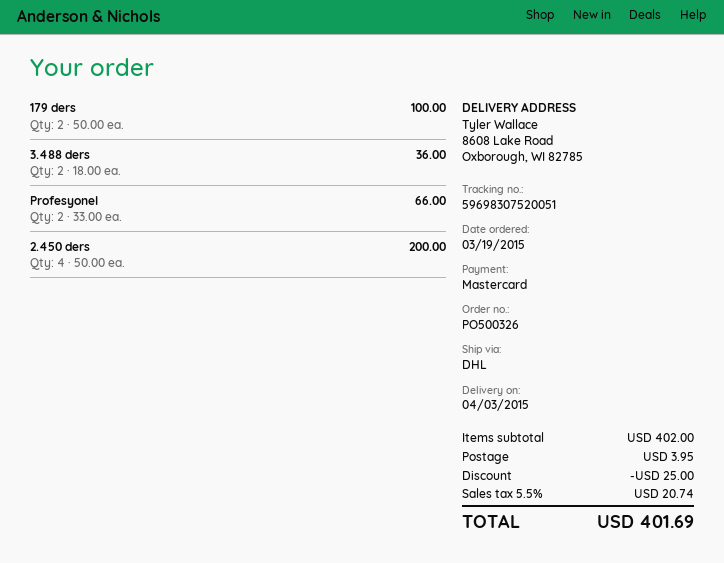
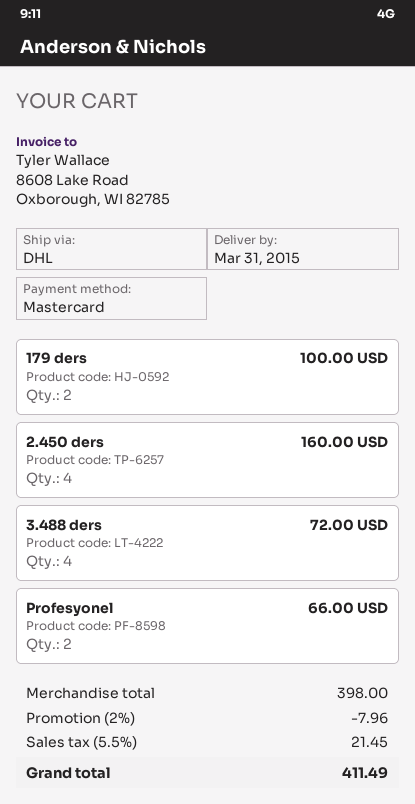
delivery date: 2015-04-03 -> 2015-03-31
3.488 ders: 2 for 36.00 -> 4 for 72.00
2.450 ders: 4 for 200.00 -> 4 for 160.00
subtotal: 402.00 -> 398.00
discount: 25.00 -> 7.96
shipping: 3.95 -> none
tax: 5.5% = 20.74 -> 5.5% = 21.45
total: 401.69 -> 411.49

